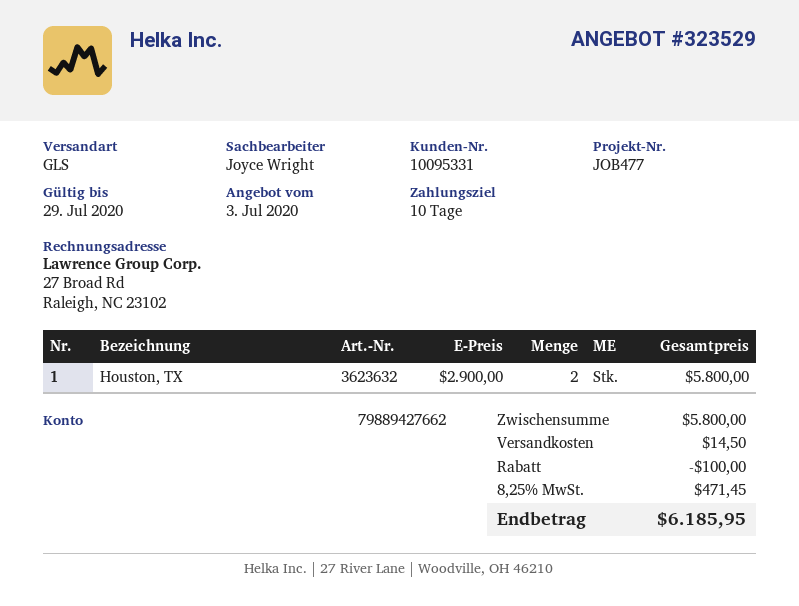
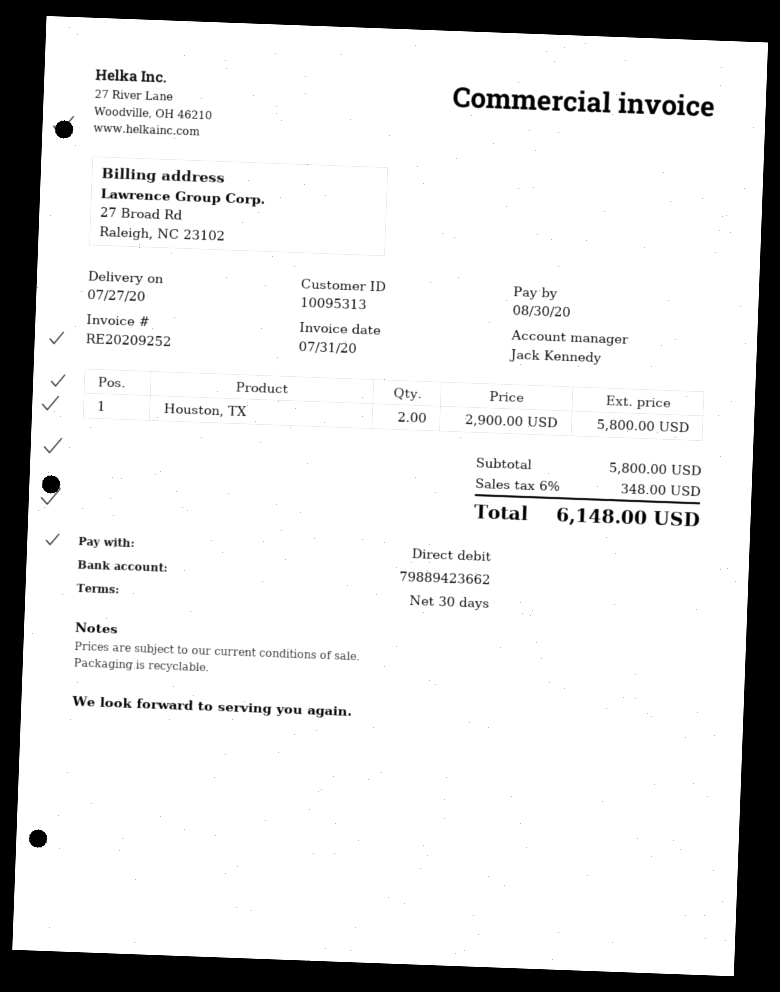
payment terms: 10 days -> 30 days
customer number: 10095331 -> 10095313
sales rep: Joyce Wright -> Jack Kennedy
bank account: 79889427662 -> 79889423662
discount: 100.00 -> none
shipping: 14.50 -> none
tax: 8.25% = 471.45 -> 6% = 348.00
total: 6185.95 -> 6148.00

